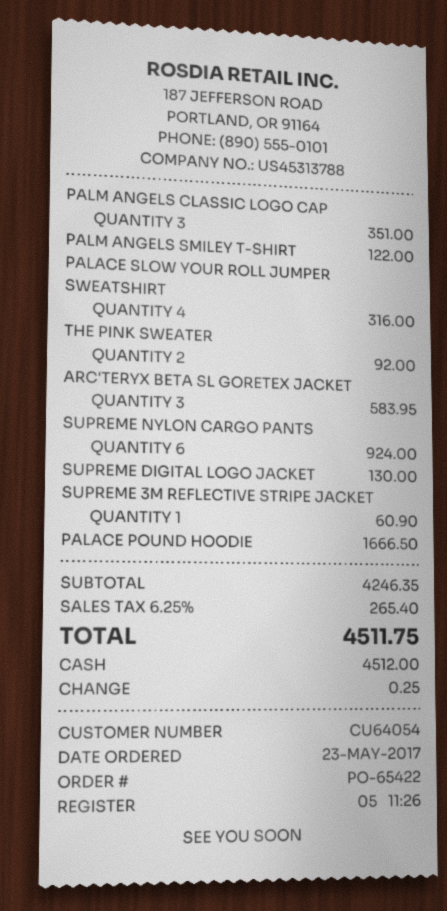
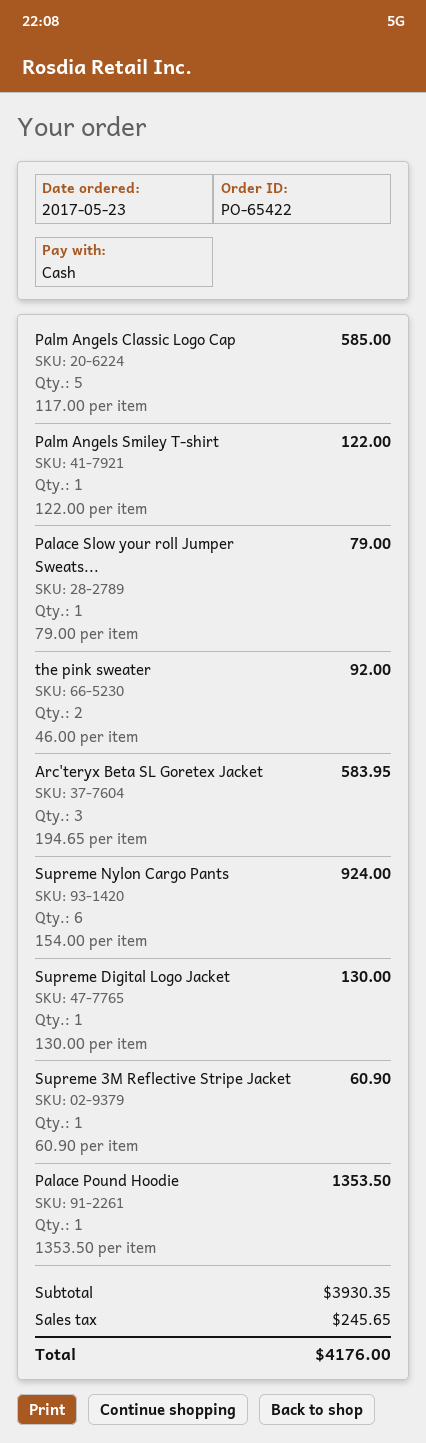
PALM ANGELS CLASSIC LOGO CAP: 3 for 351.00 -> 5 for 585.00
PALACE SLOW YOUR ROLL JUMPER SWEATSHIRT: 4 for 316.00 -> 1 for 79.00
PALACE POUND HOODIE: 1 for 1666.50 -> 1 for 1353.50
subtotal: 4246.35 -> 3930.35
tax: 265.40 -> 245.65
total: 4511.75 -> 4176.00

